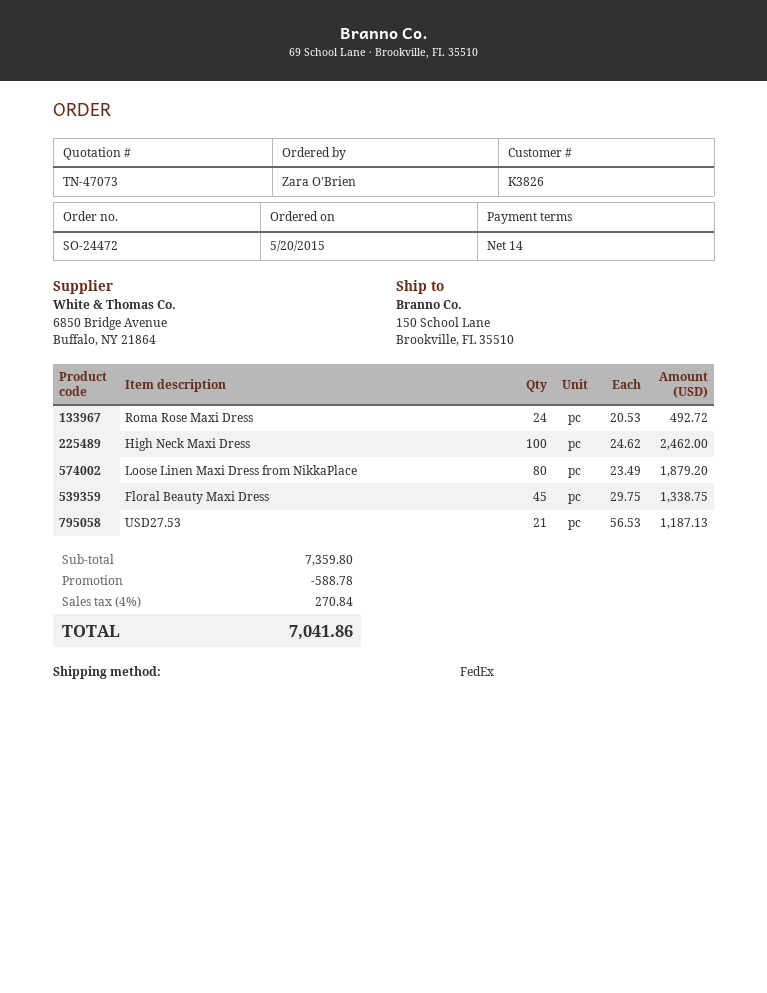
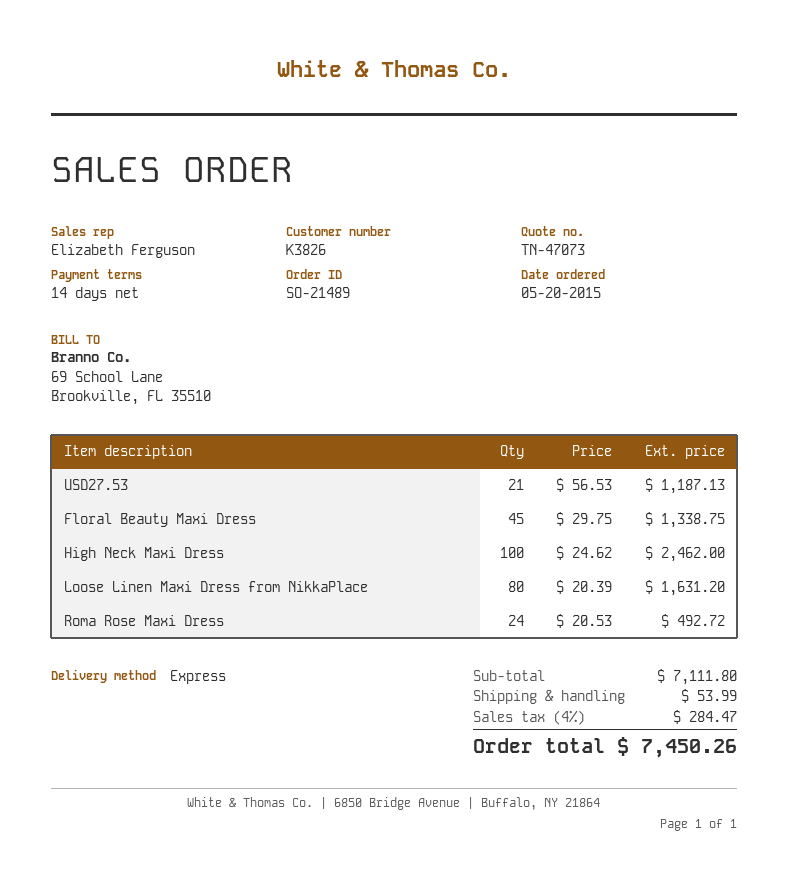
order number: SO-24472 -> SO-21489
shipping method: FedEx -> express
Loose Linen Maxi Dress from NikkaPlace: 80 x 23.49 = 1879.20 -> 80 x 20.39 = 1631.20
subtotal: 7359.80 -> 7111.80
discount: 588.78 -> none
shipping: none -> 53.99
tax: 4% = 270.84 -> 4% = 284.47
total: 7041.86 -> 7450.26

